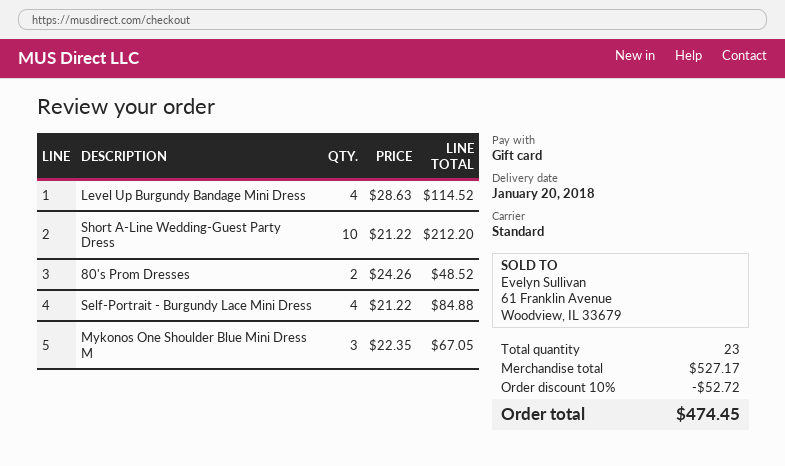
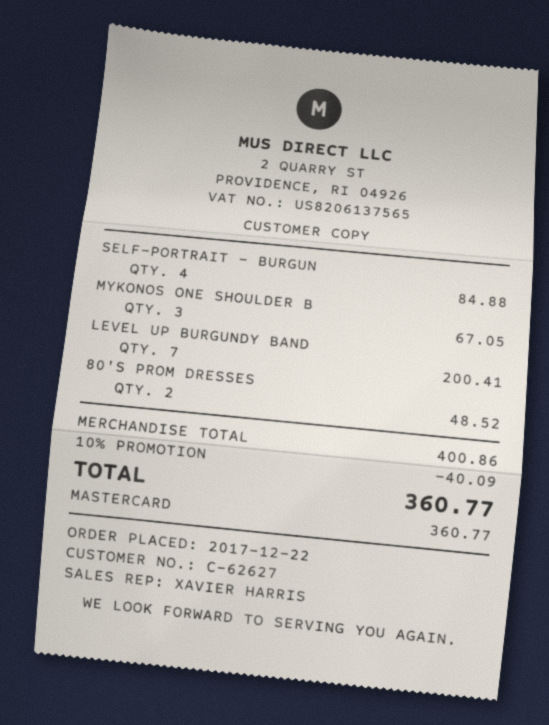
payment method: gift card -> Mastercard
Level Up Burgundy Bandage Mini Dress: 4 for 114.52 -> 7 for 200.41
Short A-Line Wedding-Guest Party Dress: 10 for 212.20 -> none
subtotal: 527.17 -> 400.86
discount: 10% = 52.72 -> 10% = 40.09
total: 474.45 -> 360.77

